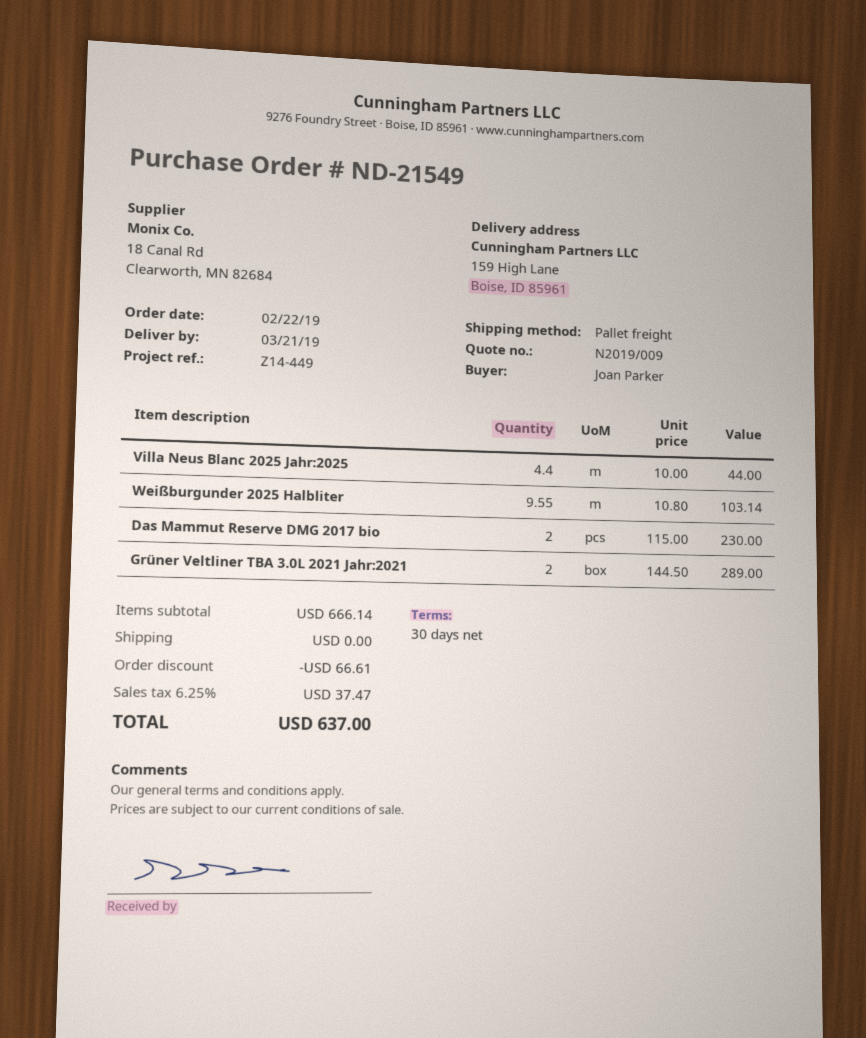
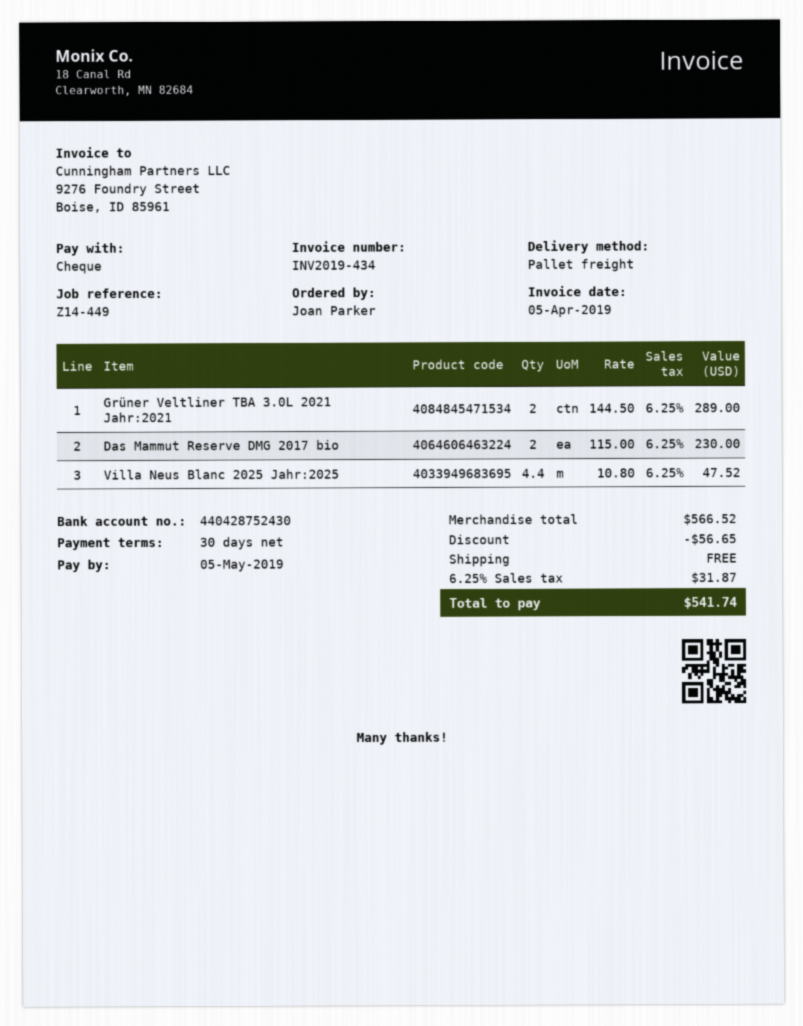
Villa Neus Blanc 2025 Jahr:2025: 4.4 x 10.00 = 44.00 -> 4.4 x 10.80 = 47.52
Weißburgunder 2025 Halbliter: 9.55 x 10.80 = 103.14 -> none
subtotal: 666.14 -> 566.52
discount: 66.61 -> 56.65
tax: 6.25% = 37.47 -> 6.25% = 31.87
total: 637.00 -> 541.74

